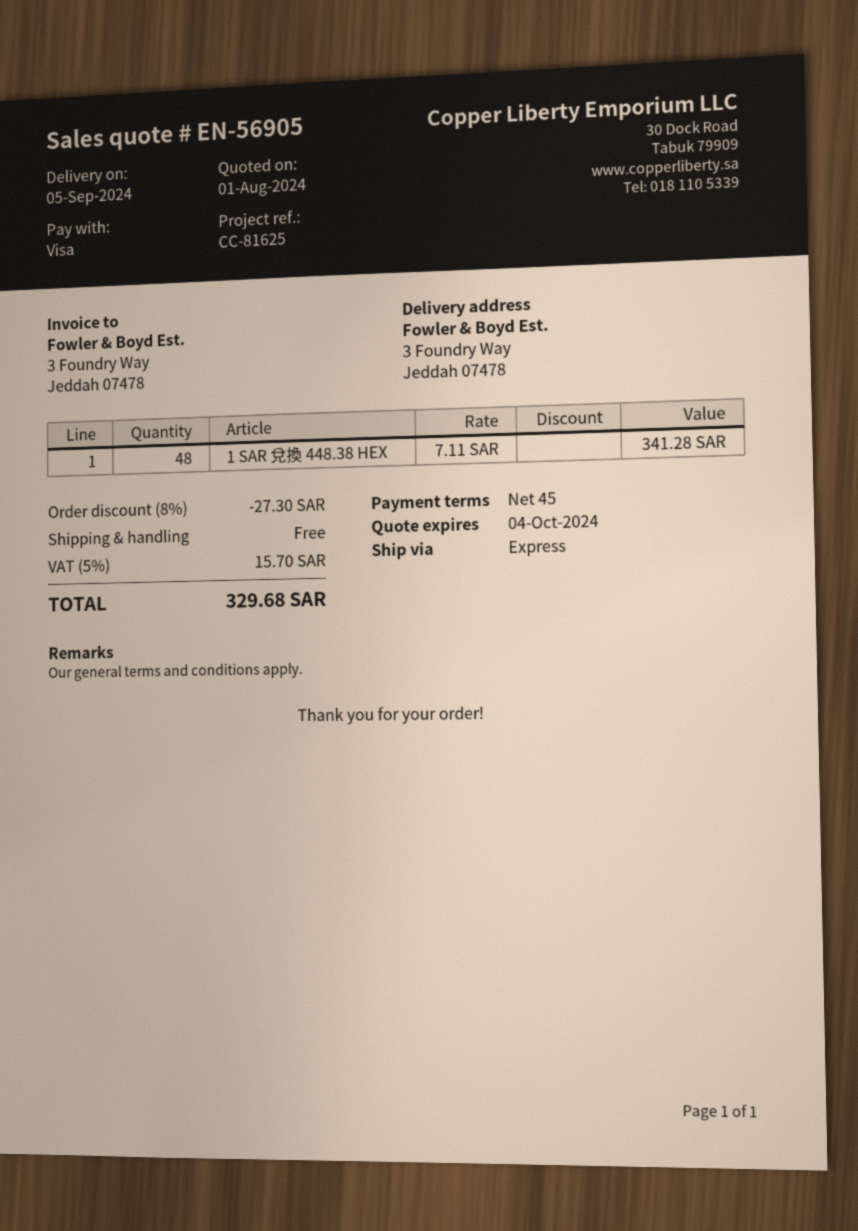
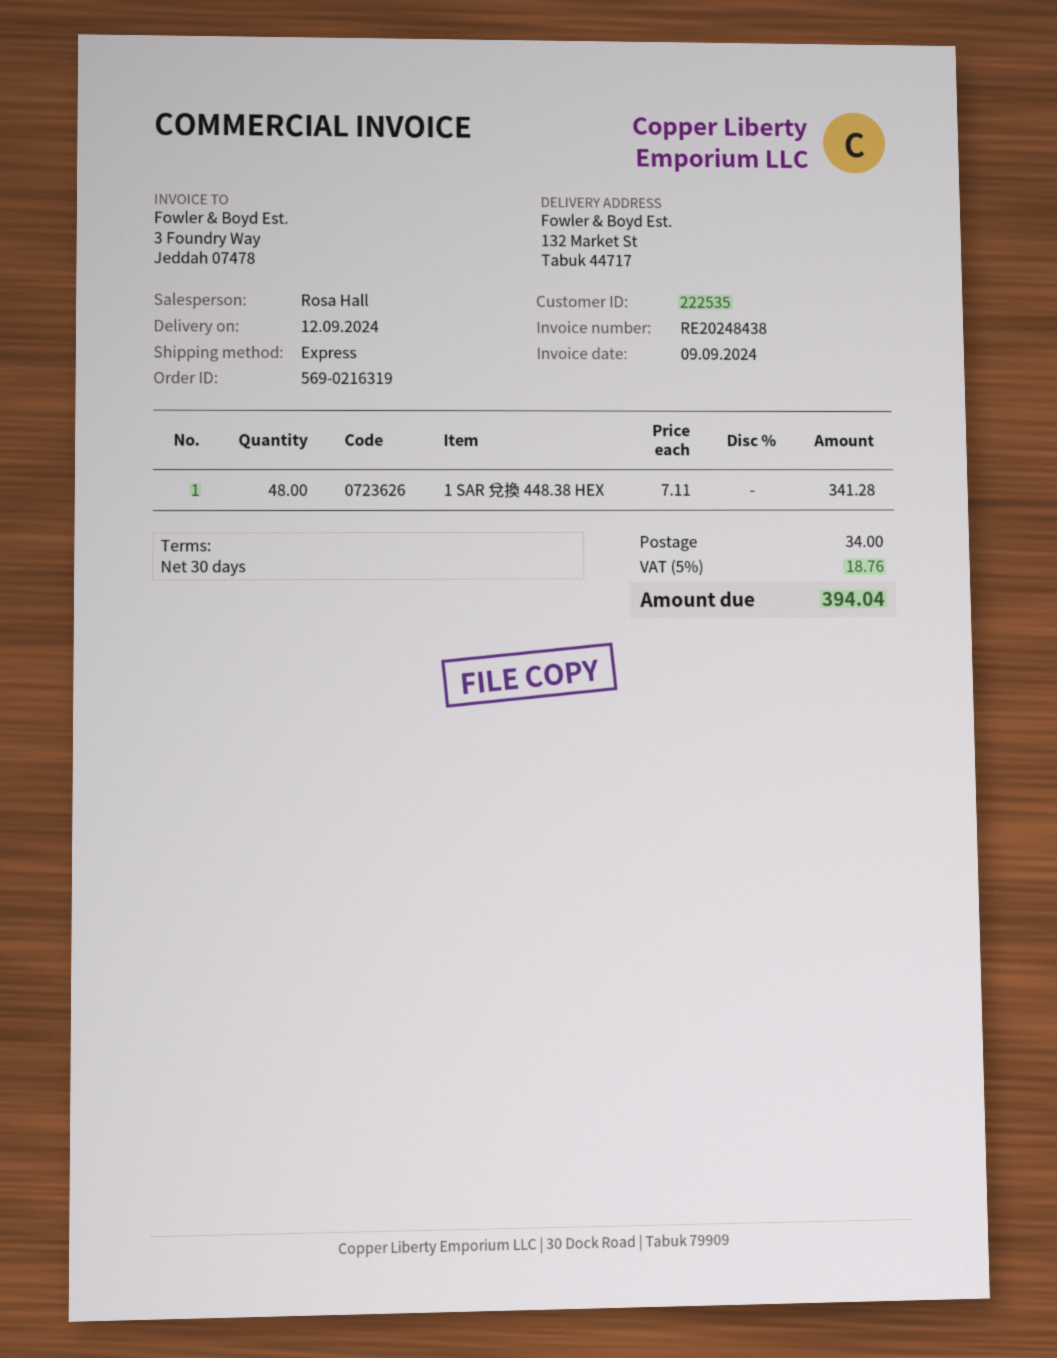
delivery date: 2024-09-05 -> 2024-09-12
payment terms: 45 days -> 30 days
ship to: 3 Foundry Way, Jeddah 07478 -> 132 Market St, Tabuk 44717
discount: 8% = 27.30 -> none
shipping: 0.00 -> 34.00
tax: 5% = 15.70 -> 5% = 18.76
total: 329.68 -> 394.04

